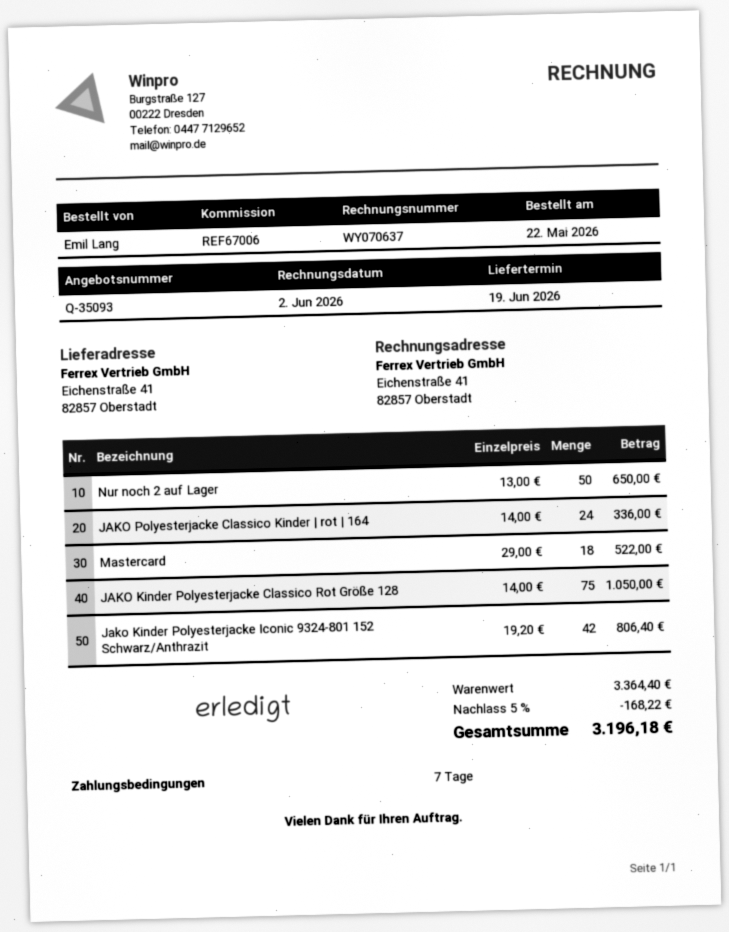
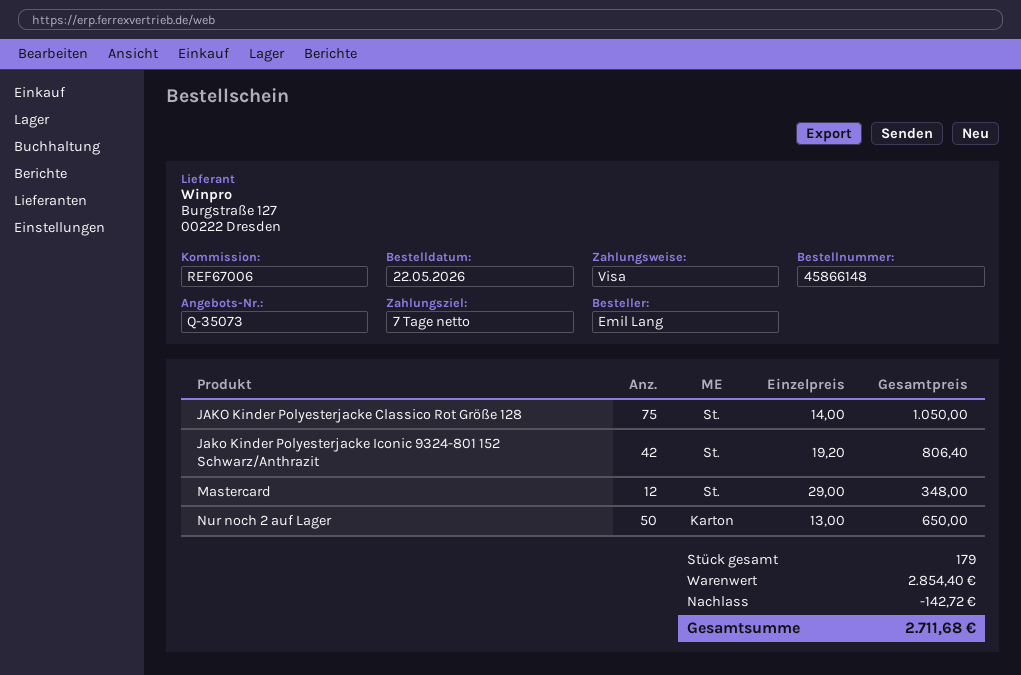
quote number: Q-35093 -> Q-35073
JAKO Polyesterjacke Classico Kinder | rot | 164: 24 x 14.00 = 336.00 -> none
Mastercard: 18 x 29.00 = 522.00 -> 12 x 29.00 = 348.00
subtotal: 3364.40 -> 2854.40
discount: 168.22 -> 142.72
total: 3196.18 -> 2711.68

